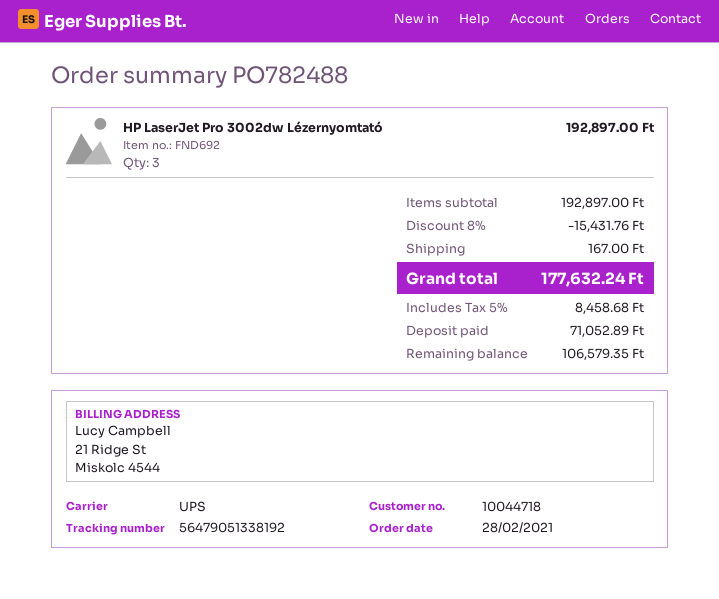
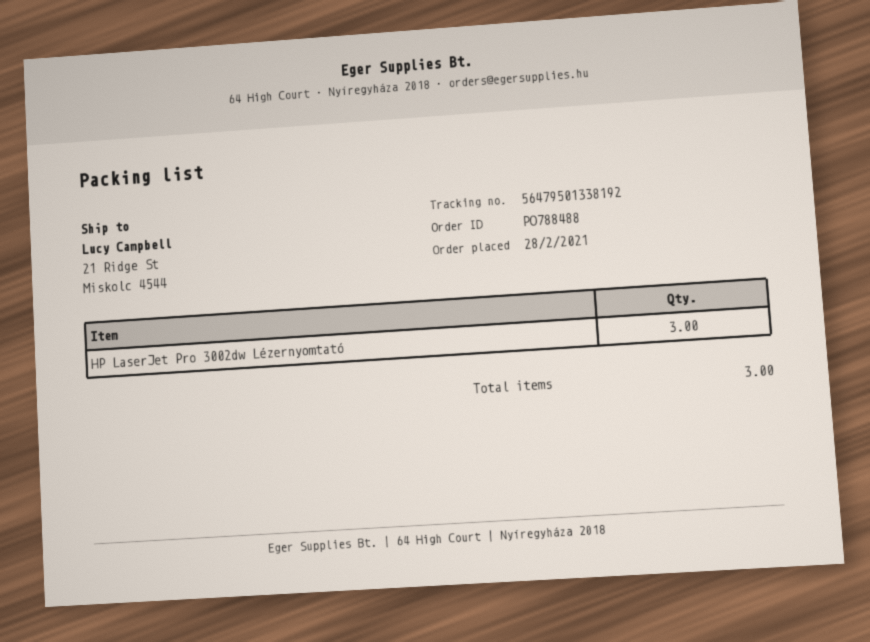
order number: PO782488 -> PO788488
tracking number: 56479051338192 -> 56479501338192

